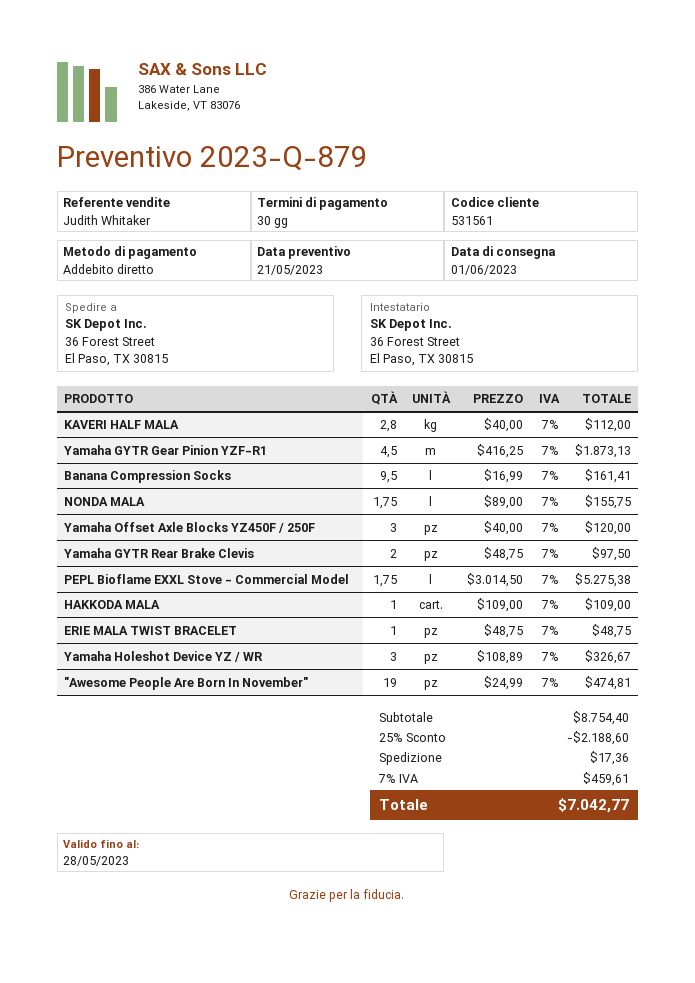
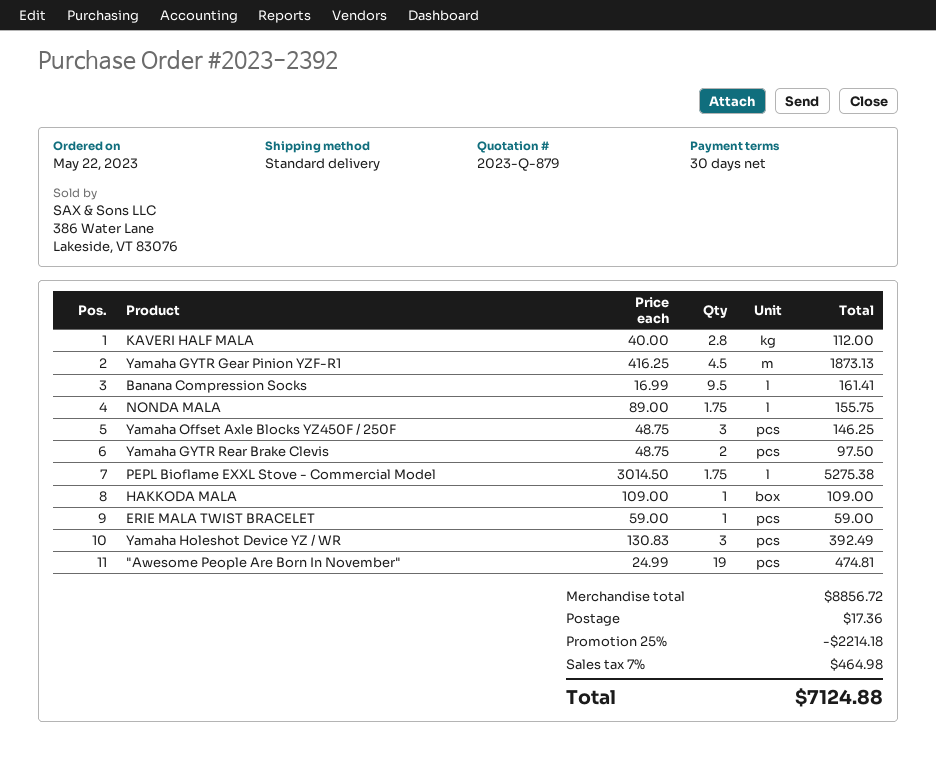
Yamaha Offset Axle Blocks YZ450F / 250F: 3 x 40.00 = 120.00 -> 3 x 48.75 = 146.25
ERIE MALA TWIST BRACELET: 1 x 48.75 = 48.75 -> 1 x 59.00 = 59.00
Yamaha Holeshot Device YZ / WR: 3 x 108.89 = 326.67 -> 3 x 130.83 = 392.49
subtotal: 8754.40 -> 8856.72
discount: 25% = 2188.60 -> 25% = 2214.18
tax: 7% = 459.61 -> 7% = 464.98
total: 7042.77 -> 7124.88

